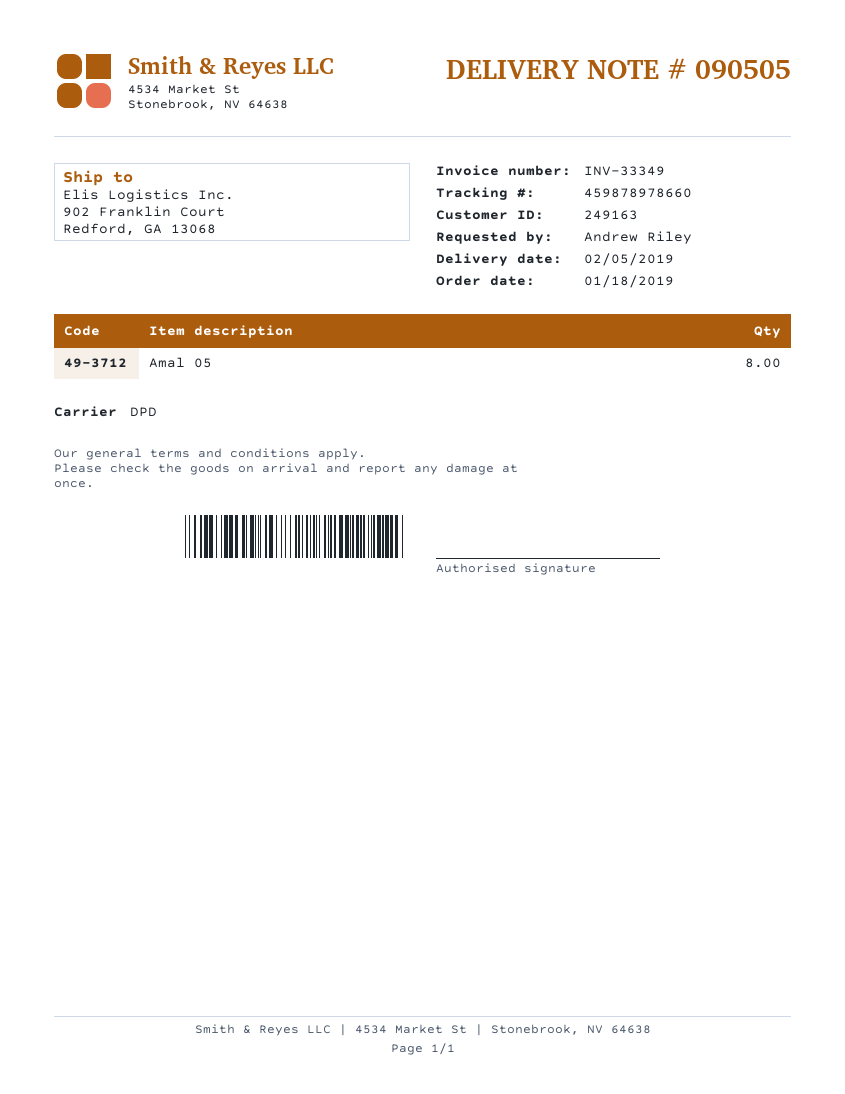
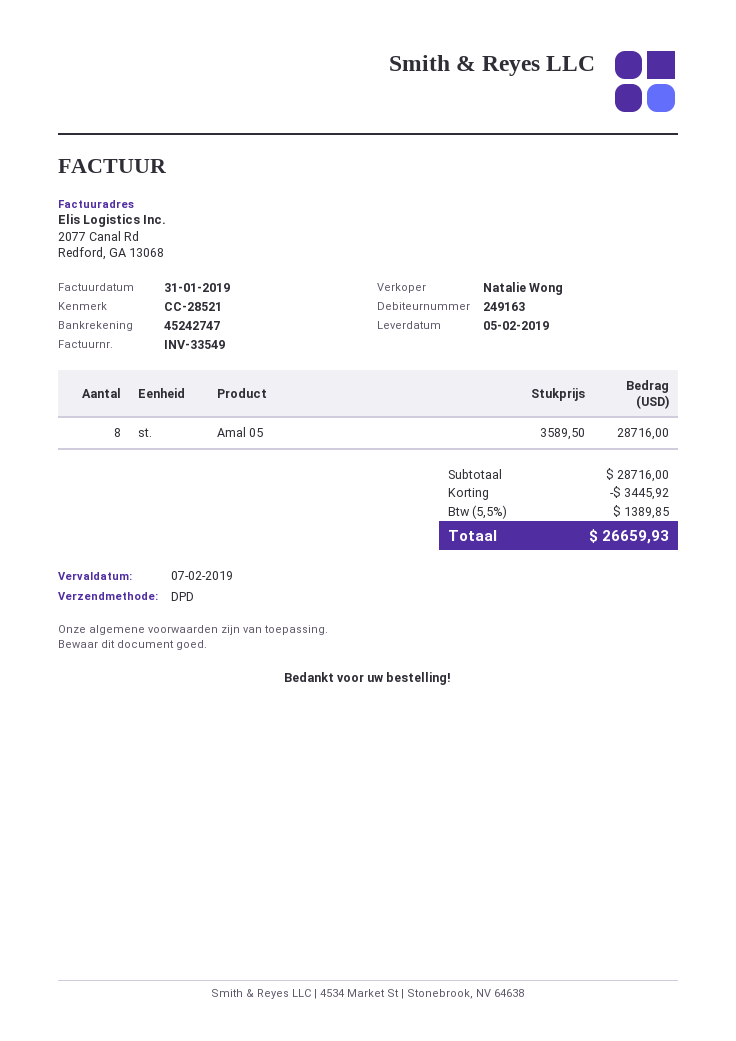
invoice number: INV-33349 -> INV-33549

